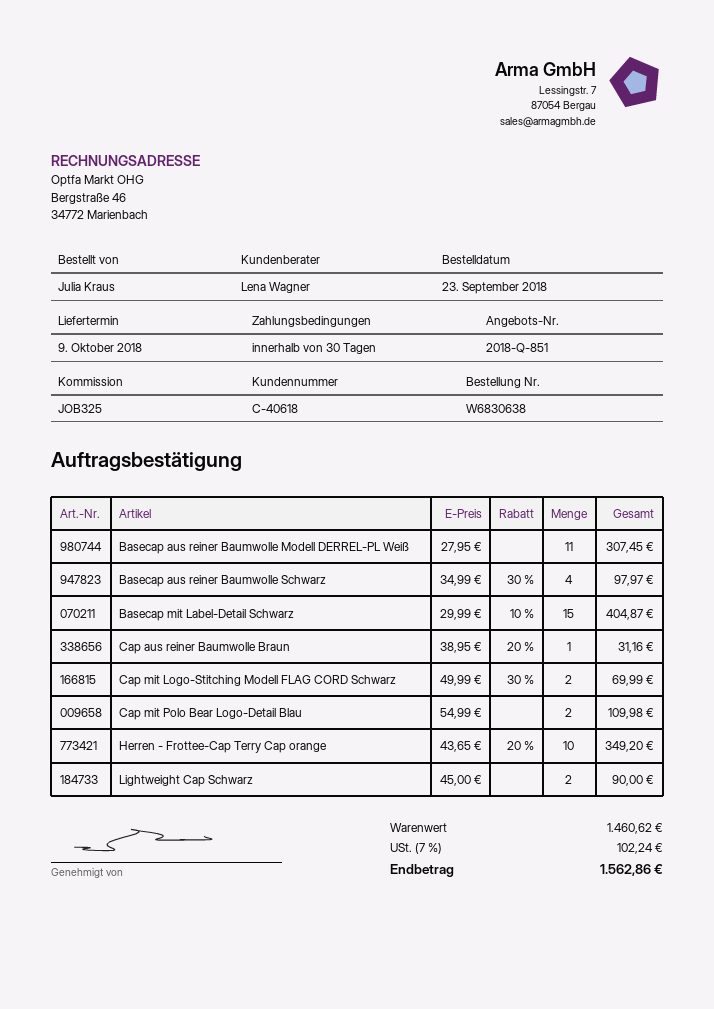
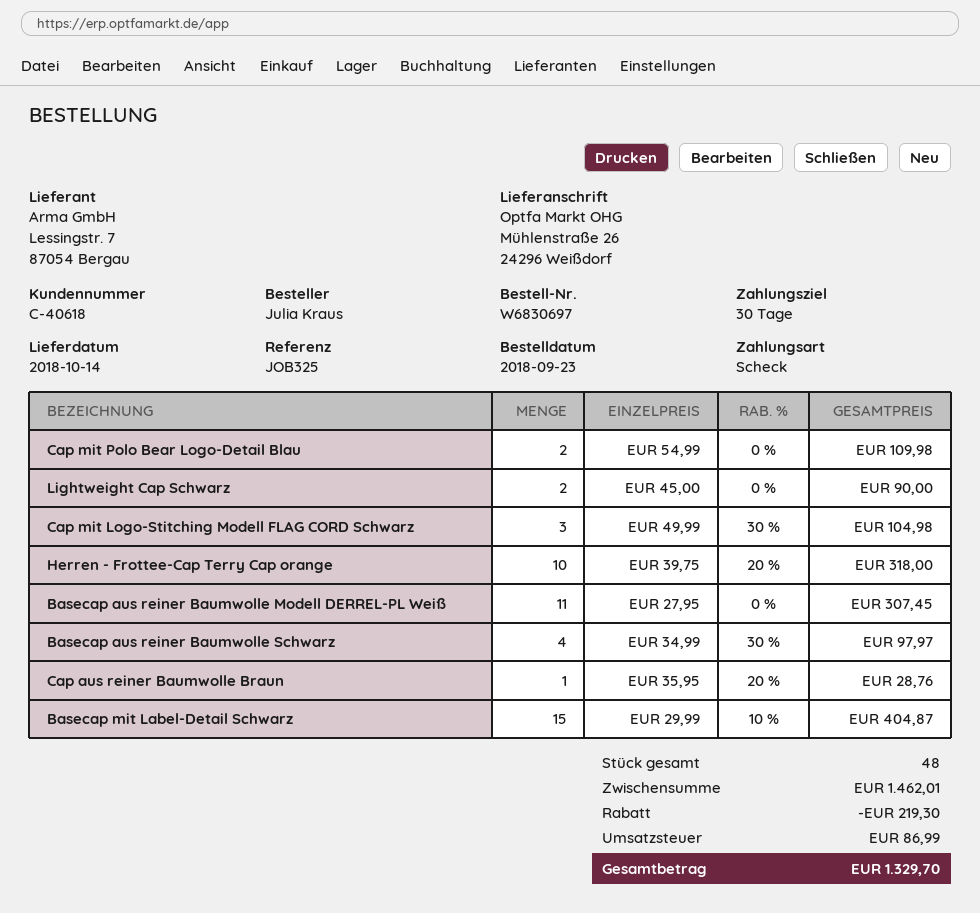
order number: W6830638 -> W6830697
delivery date: 2018-10-09 -> 2018-10-14
Cap aus reiner Baumwolle Braun: 1 x 38.95 - 20% = 31.16 -> 1 x 35.95 - 20% = 28.76
Cap mit Logo-Stitching Modell FLAG CORD Schwarz: 2 x 49.99 - 30% = 69.99 -> 3 x 49.99 - 30% = 104.98
Herren - Frottee-Cap Terry Cap orange: 10 x 43.65 - 20% = 349.20 -> 10 x 39.75 - 20% = 318.00
subtotal: 1460.62 -> 1462.01
discount: none -> 219.30
tax: 102.24 -> 86.99
total: 1562.86 -> 1329.70

